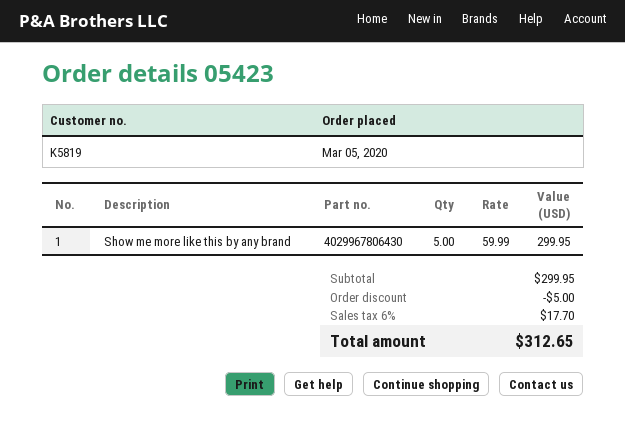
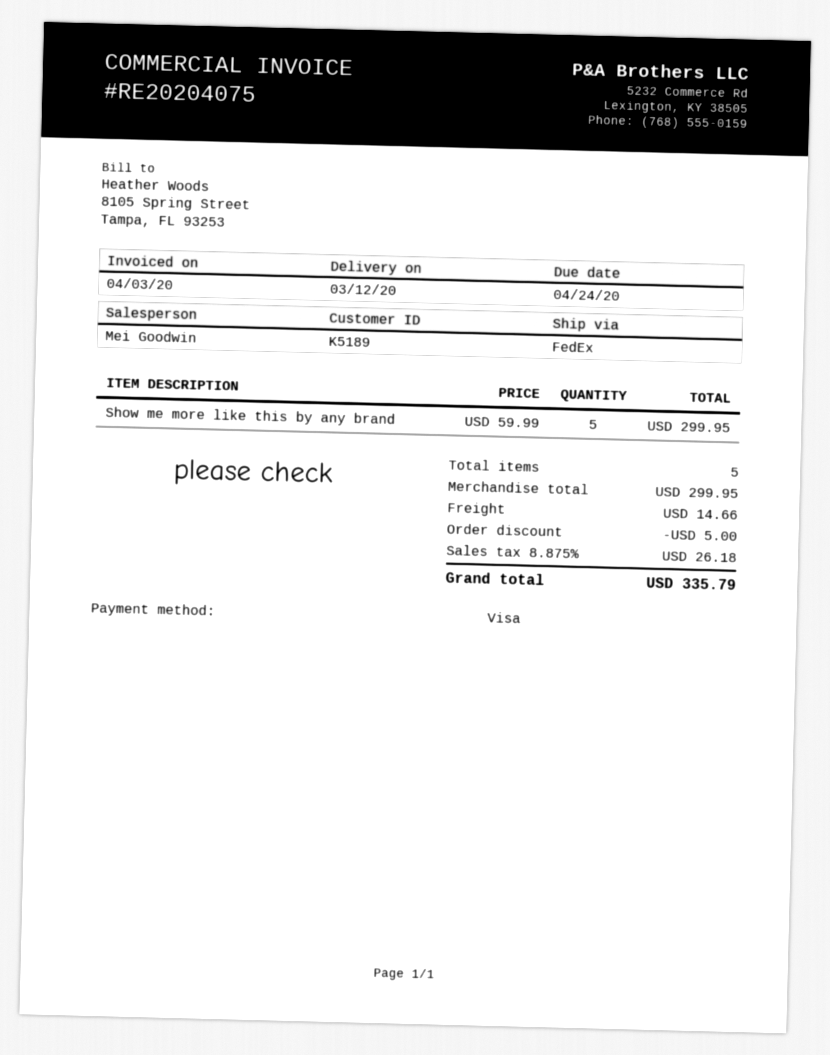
customer number: K5819 -> K5189
shipping: none -> 14.66
tax: 6% = 17.70 -> 8.875% = 26.18
total: 312.65 -> 335.79

